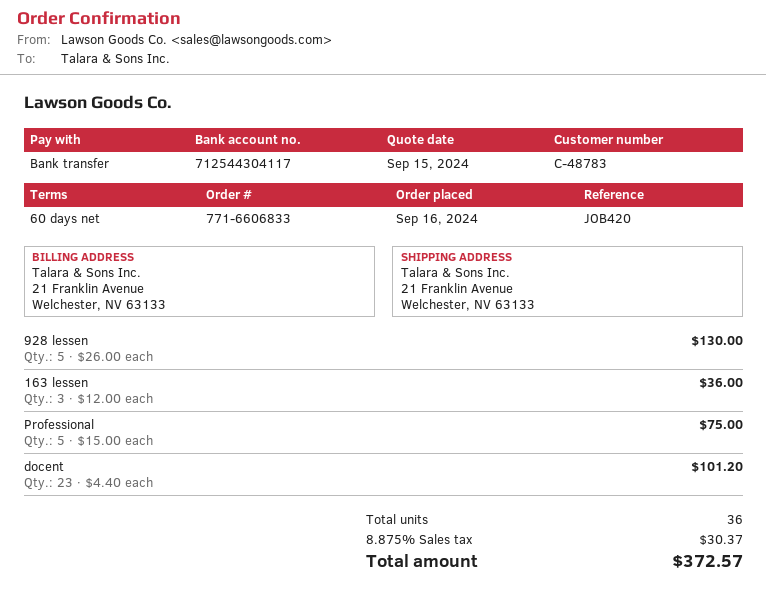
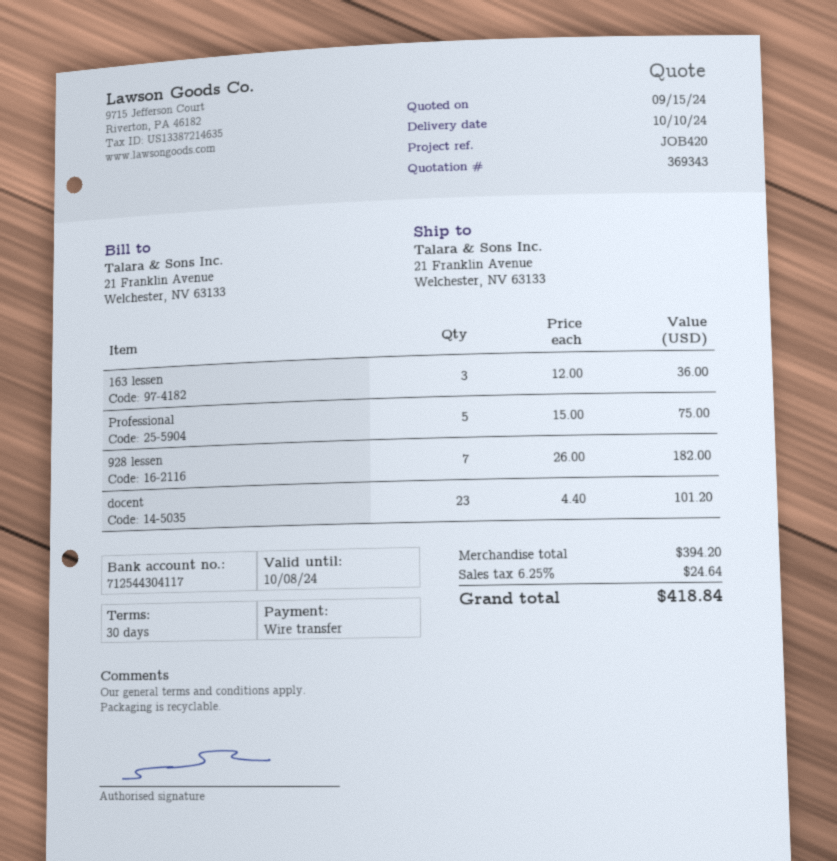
payment terms: 60 days -> 30 days
928 lessen: 5 x 26.00 = 130.00 -> 7 x 26.00 = 182.00
tax: 8.875% = 30.37 -> 6.25% = 24.64
total: 372.57 -> 418.84

